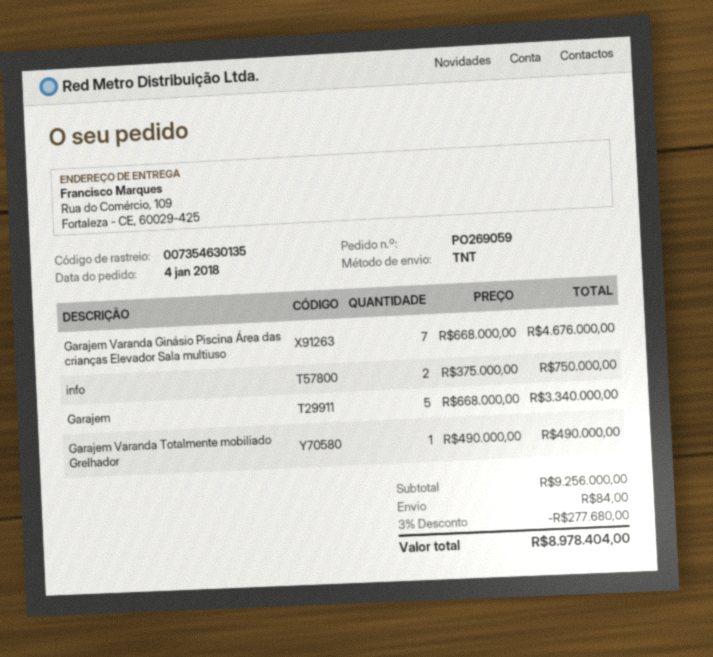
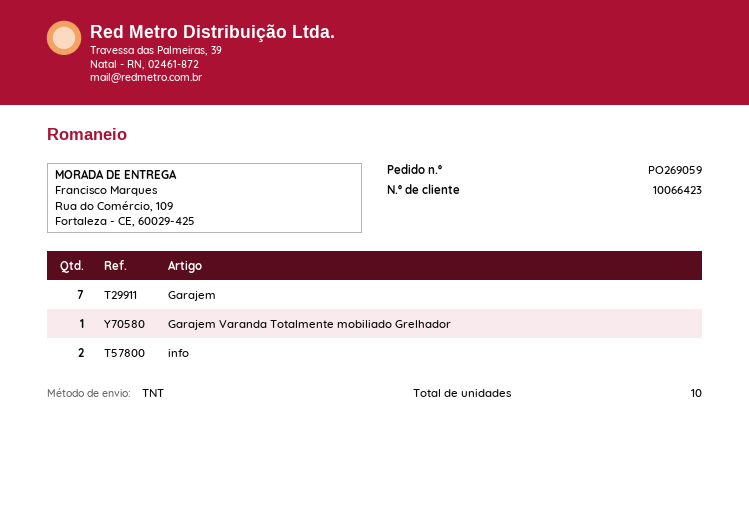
Garajem Varanda Ginásio Piscina Área das crianças Elevador Sala multiuso: 7 -> none
Garajem: 5 -> 7

